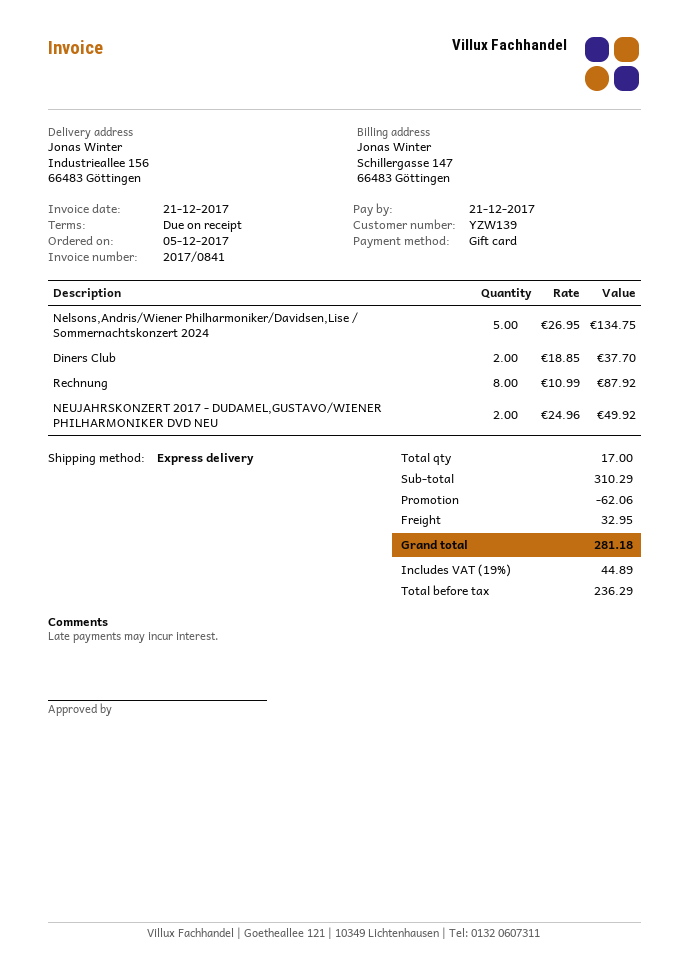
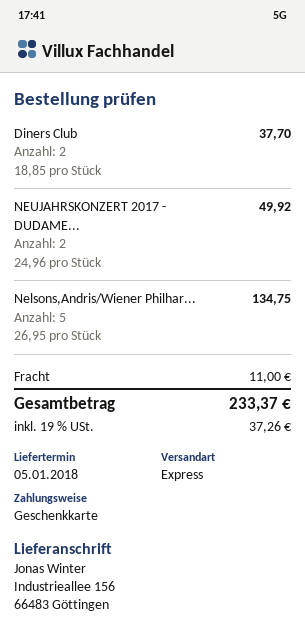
Rechnung: 8 x 10.99 = 87.92 -> none
discount: 62.06 -> none
shipping: 32.95 -> 11.00
tax: 19% = 44.89 -> 19% = 37.26
total: 281.18 -> 233.37

